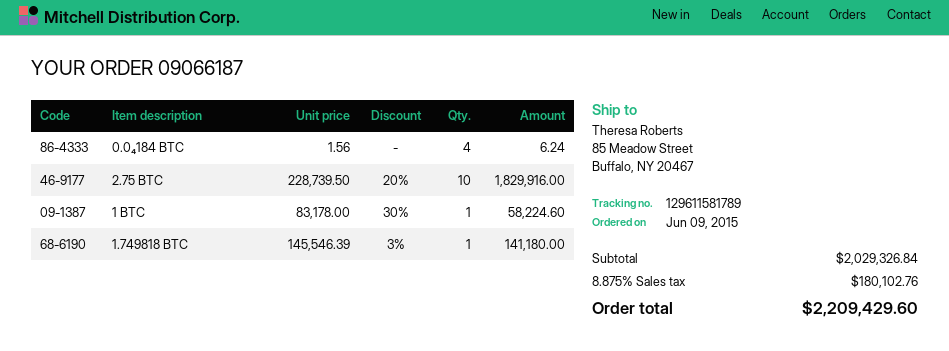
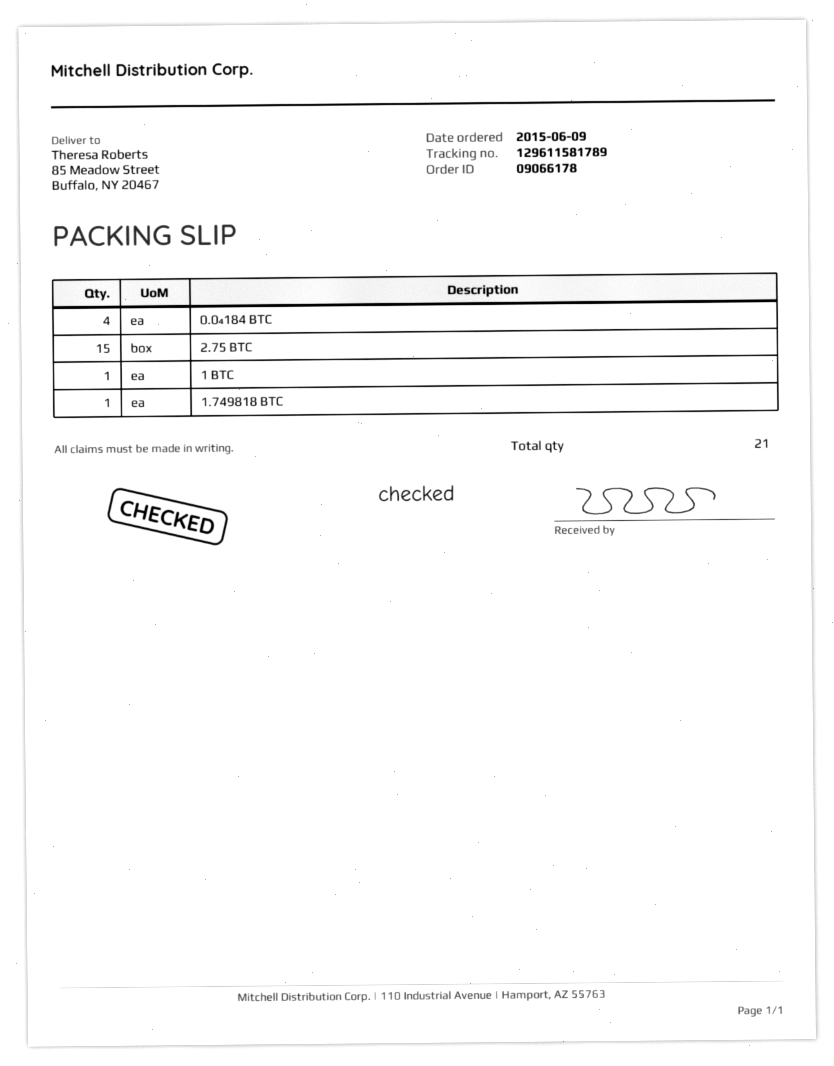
order number: 09066187 -> 09066178
2.75 BTC: 10 -> 15

